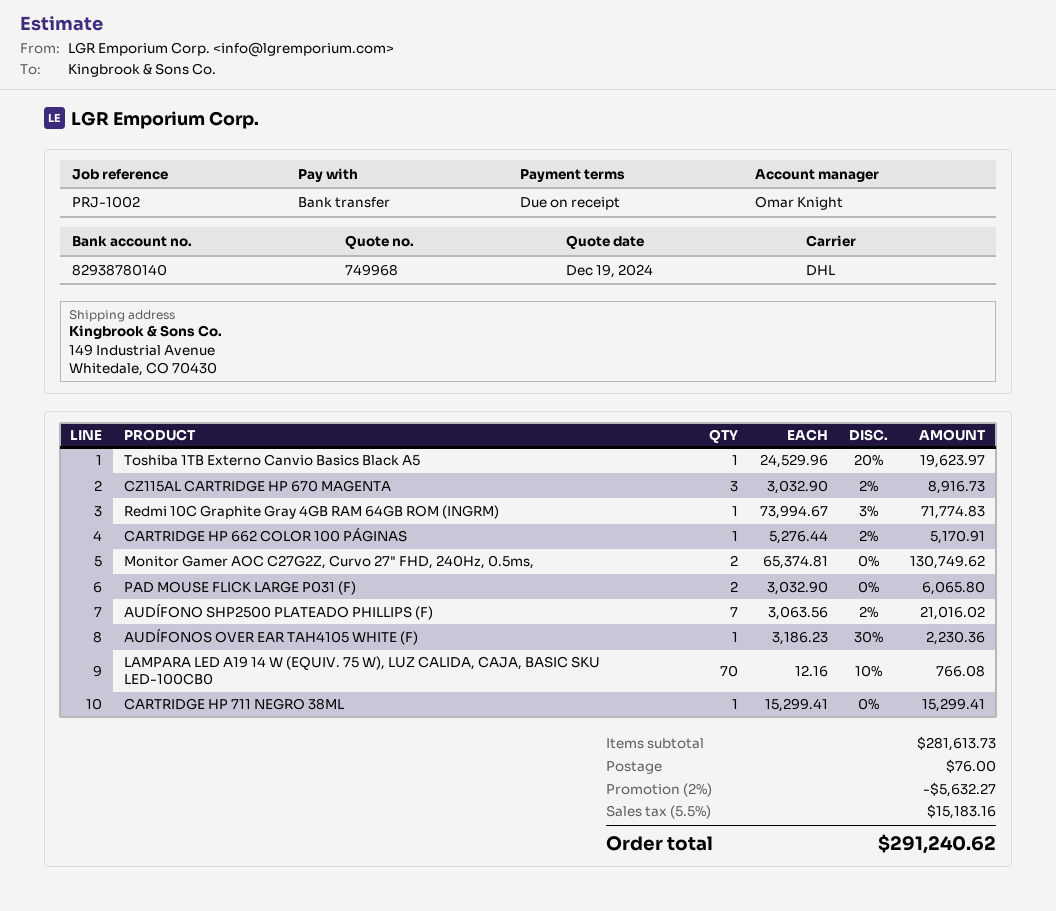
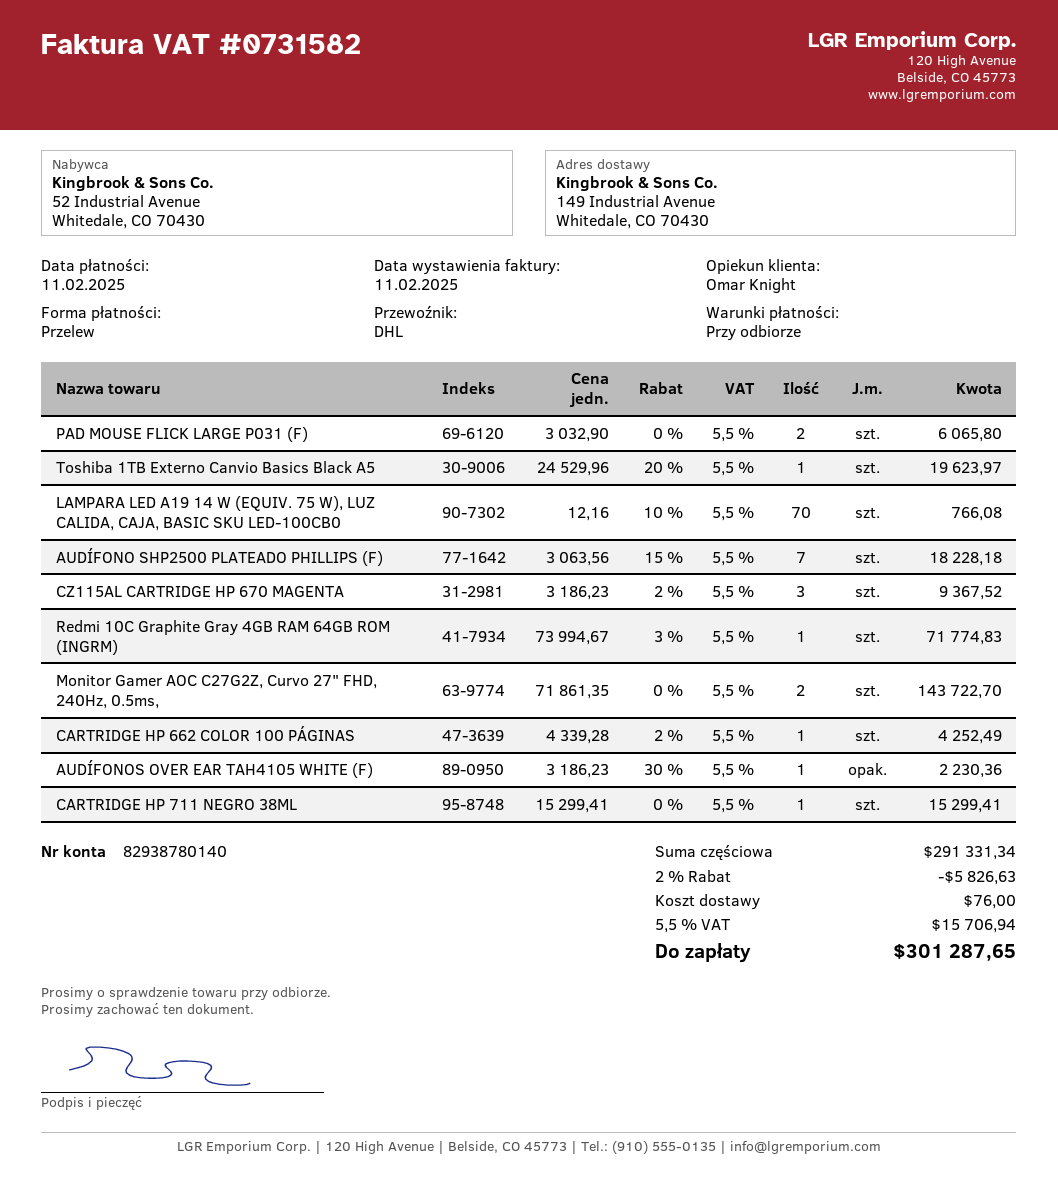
CZ115AL CARTRIDGE HP 670 MAGENTA: 3 x 3032.90 - 2% = 8916.73 -> 3 x 3186.23 - 2% = 9367.52
CARTRIDGE HP 662 COLOR 100 PÁGINAS: 1 x 5276.44 - 2% = 5170.91 -> 1 x 4339.28 - 2% = 4252.49
Monitor Gamer AOC C27G2Z, Curvo 27" FHD, 240Hz, 0.5ms,: 2 x 65374.81 = 130749.62 -> 2 x 71861.35 = 143722.70
AUDÍFONO SHP2500 PLATEADO PHILLIPS (F): 7 x 3063.56 - 2% = 21016.02 -> 7 x 3063.56 - 15% = 18228.18
subtotal: 281613.73 -> 291331.34
discount: 2% = 5632.27 -> 2% = 5826.63
tax: 5.5% = 15183.16 -> 5.5% = 15706.94
total: 291240.62 -> 301287.65

